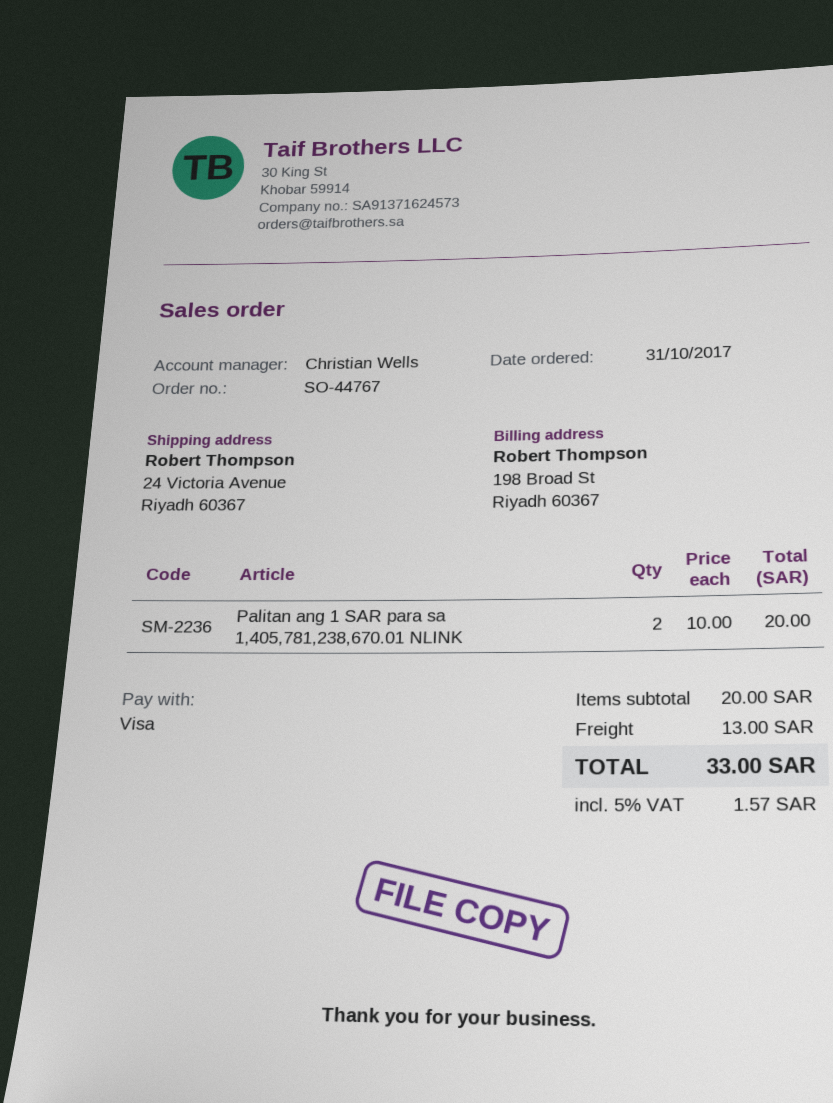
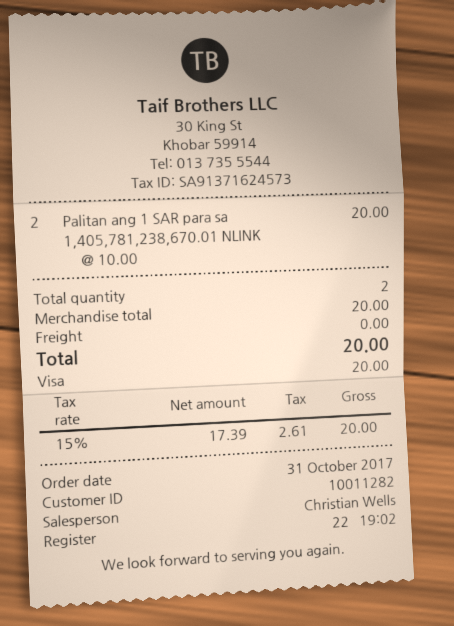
shipping: 13.00 -> 0.00
tax: 5% = 1.57 -> 15% = 2.61
total: 33.00 -> 20.00

